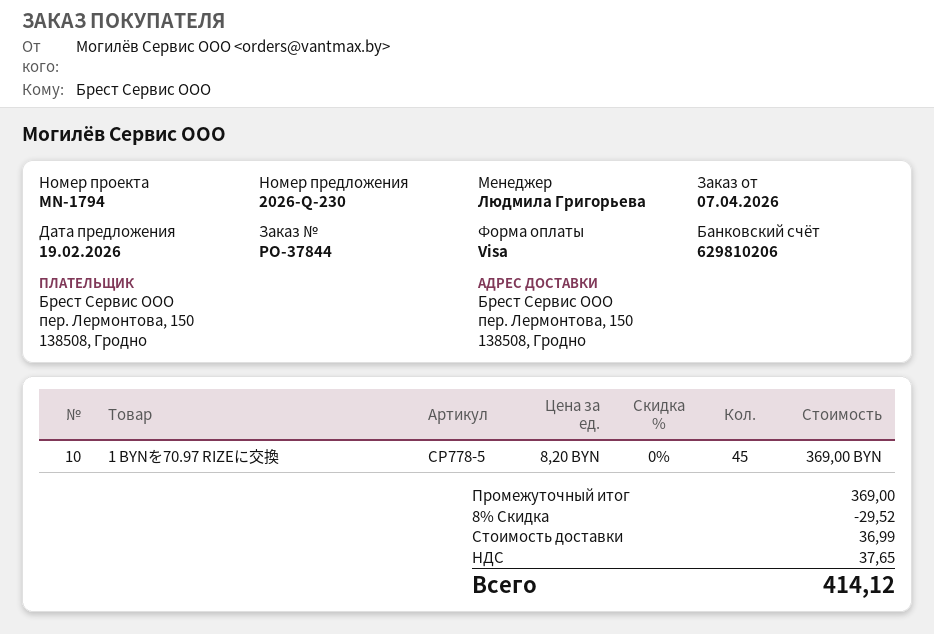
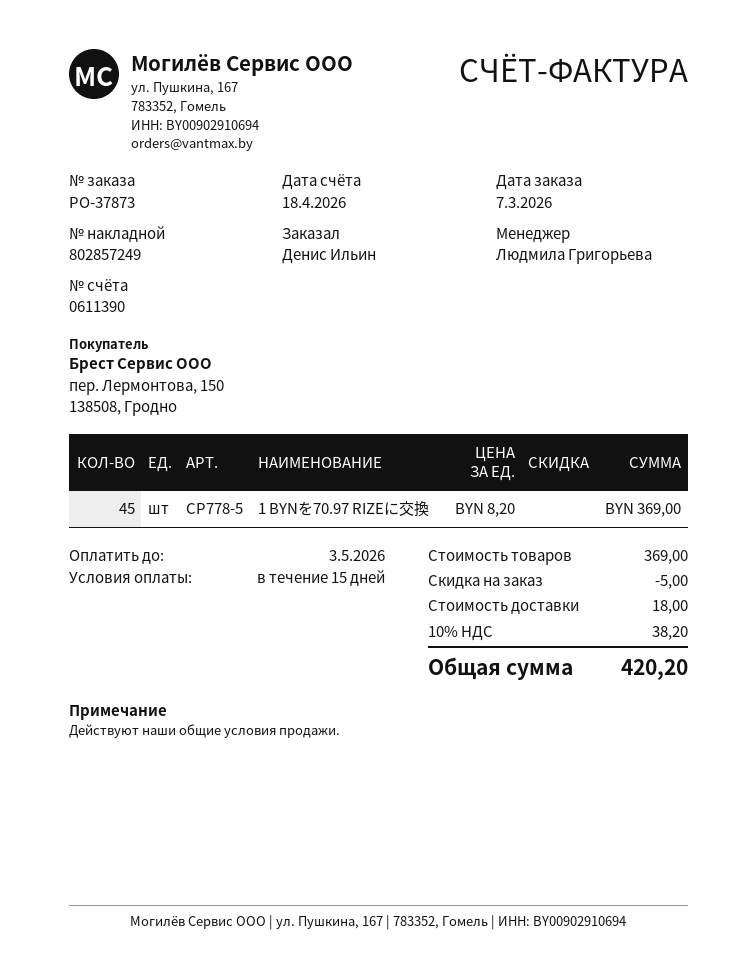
order number: PO-37844 -> PO-37873
order date: 2026-04-07 -> 2026-03-07
discount: 29.52 -> 5.00
shipping: 36.99 -> 18.00
tax: 37.65 -> 38.20
total: 414.12 -> 420.20

